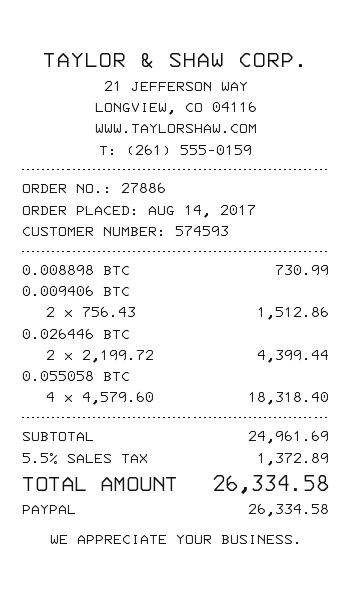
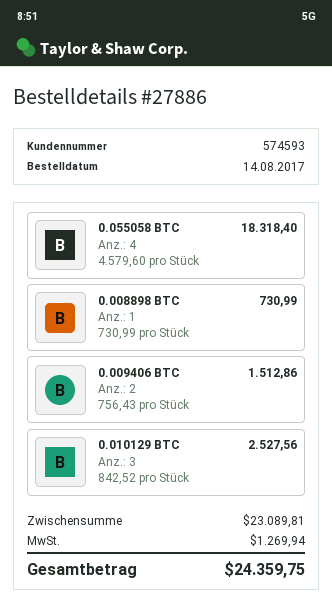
0.026446 BTC: 2 x 2199.72 = 4399.44 -> none
0.010129 BTC: none -> 3 x 842.52 = 2527.56
subtotal: 24961.69 -> 23089.81
tax: 1372.89 -> 1269.94
total: 26334.58 -> 24359.75

